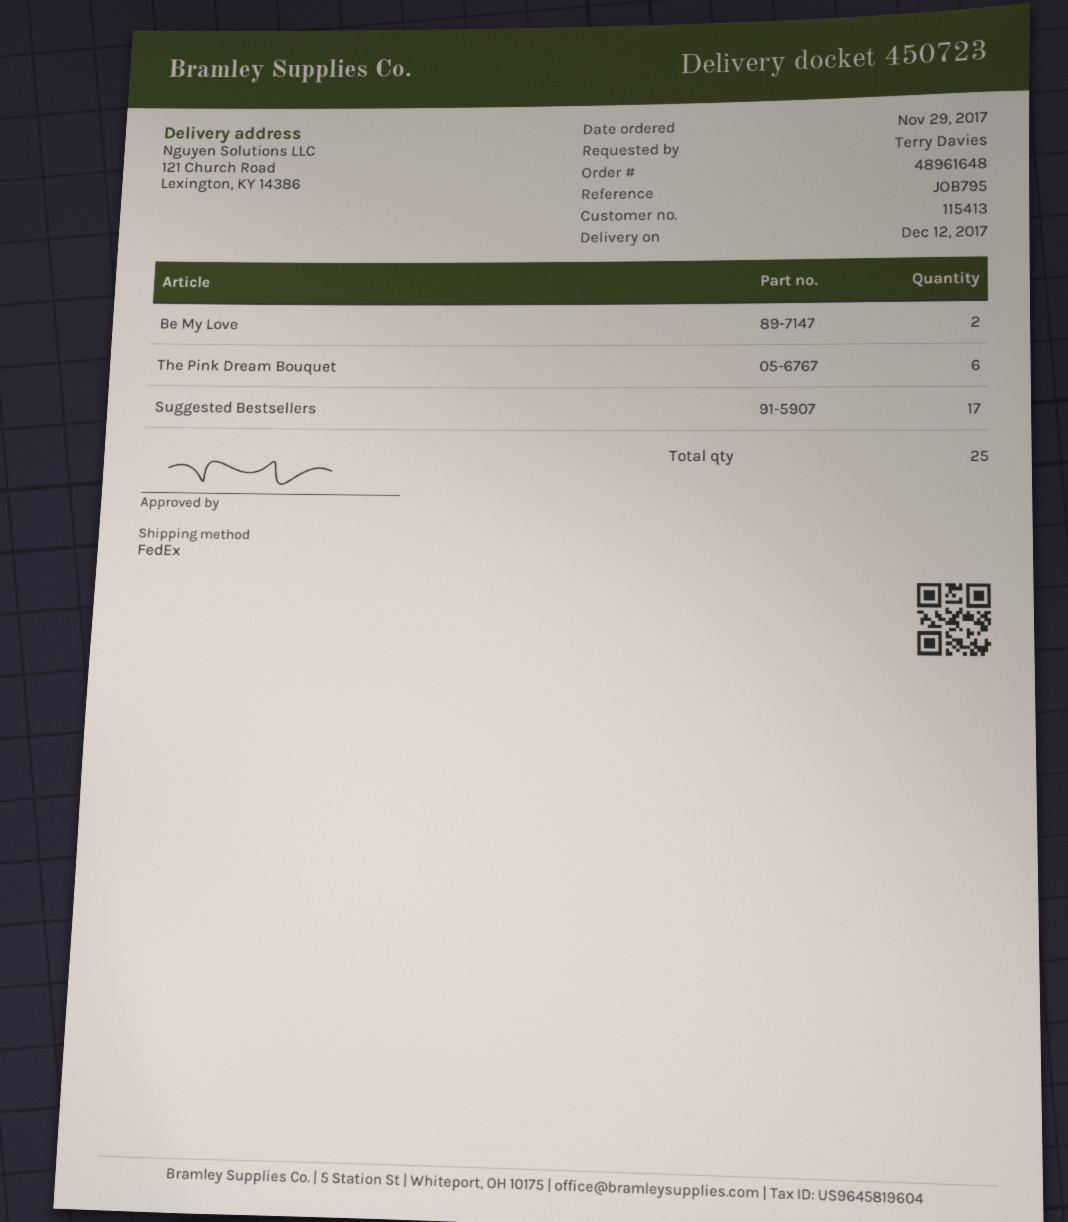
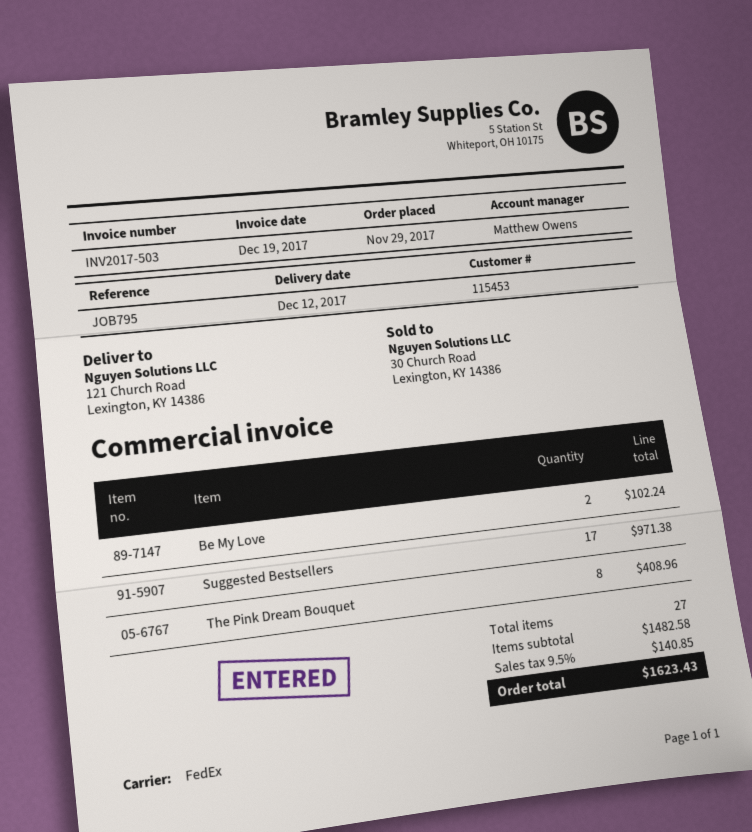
customer number: 115413 -> 115453
The Pink Dream Bouquet: 6 -> 8
total quantity: 25 -> 27

